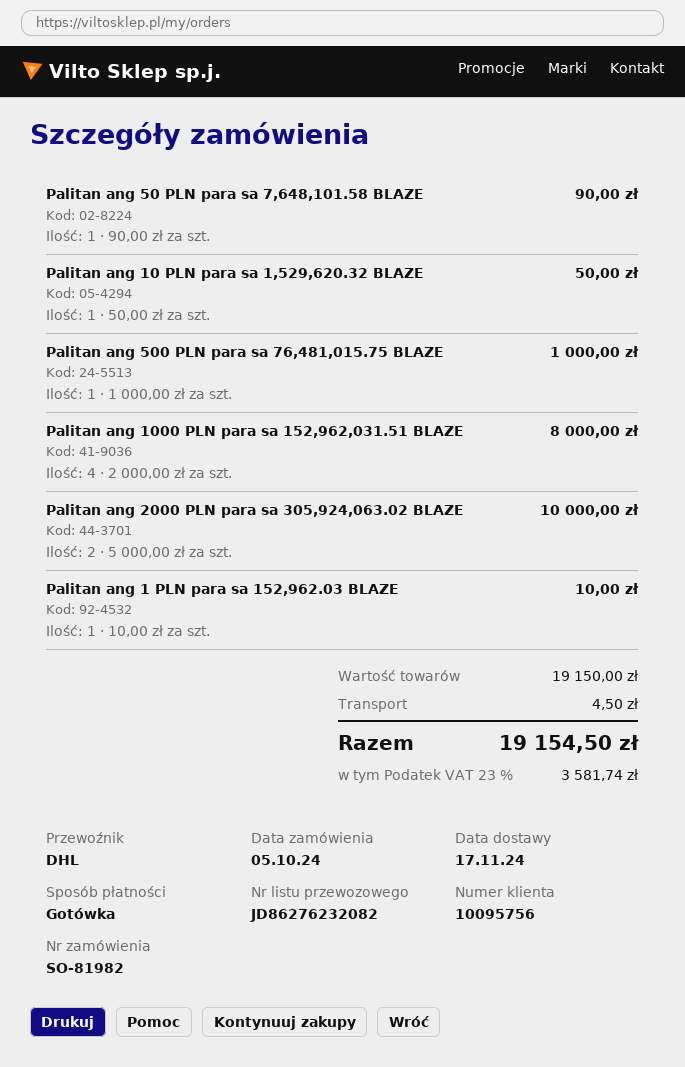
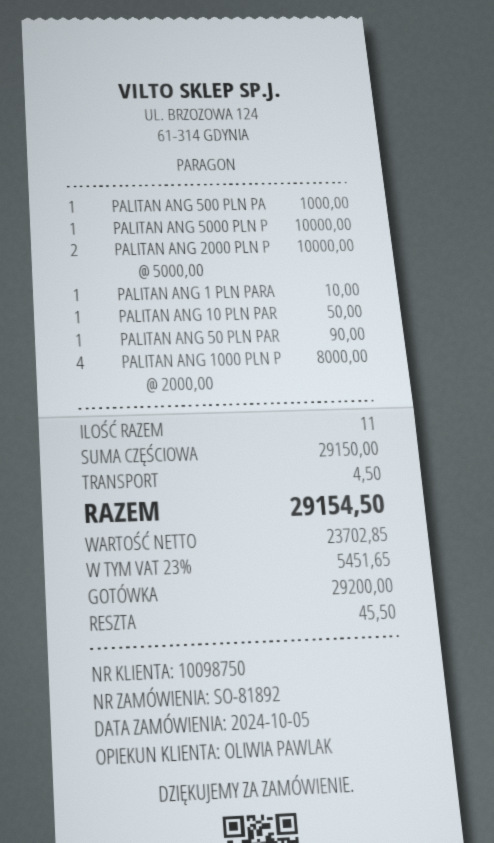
order number: SO-81982 -> SO-81892
customer number: 10095756 -> 10098750
PALITAN ANG 5000 PLN P: none -> 1 x 10000.00 = 10000.00
subtotal: 19150.00 -> 29150.00
tax: 23% = 3581.74 -> 23% = 5451.65
total: 19154.50 -> 29154.50

